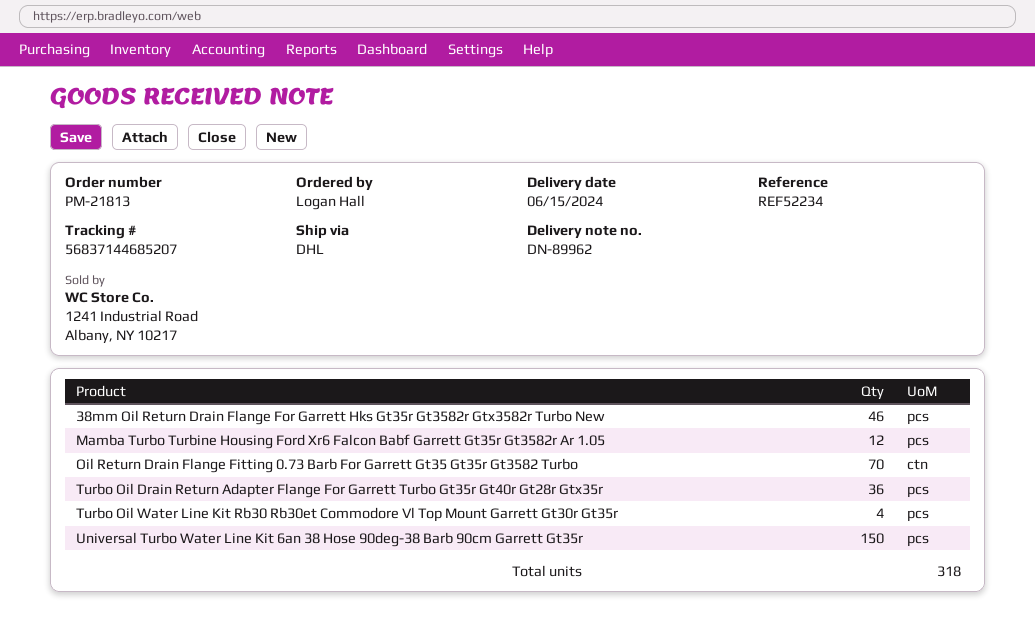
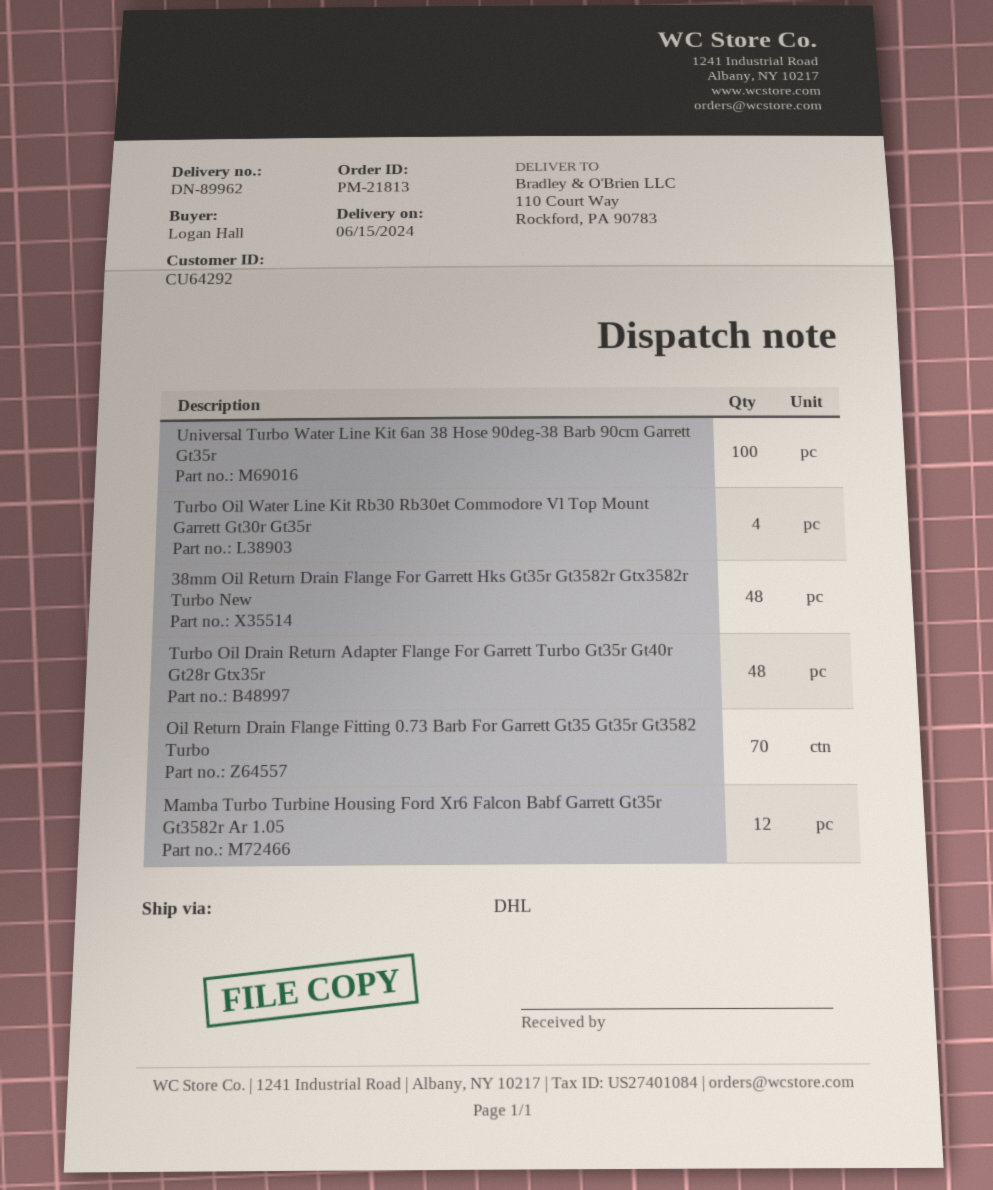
38mm Oil Return Drain Flange For Garrett Hks Gt35r Gt3582r Gtx3582r Turbo New: 46 -> 48
Turbo Oil Drain Return Adapter Flange For Garrett Turbo Gt35r Gt40r Gt28r Gtx35r: 36 -> 48
Universal Turbo Water Line Kit 6an 38 Hose 90deg-38 Barb 90cm Garrett Gt35r: 150 -> 100

